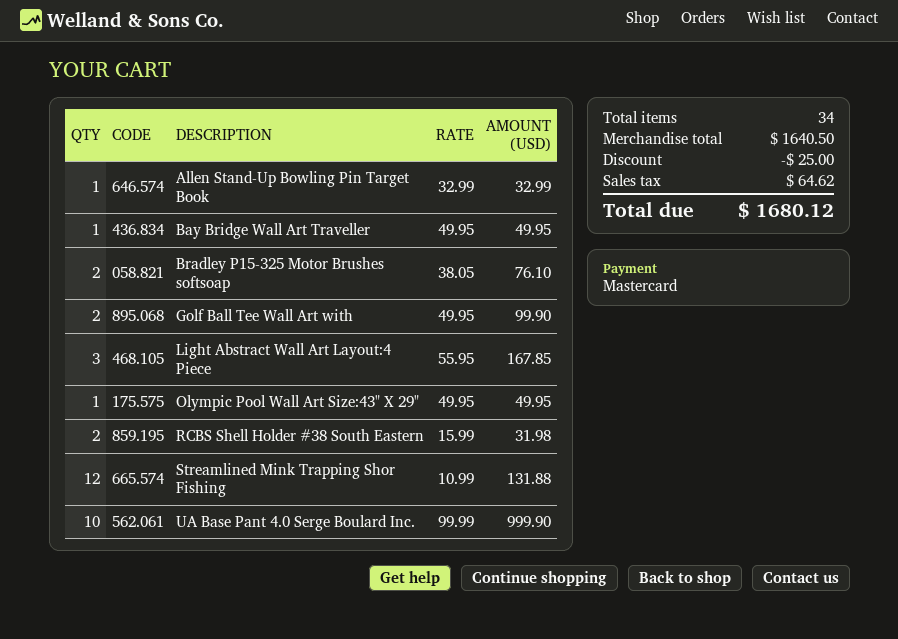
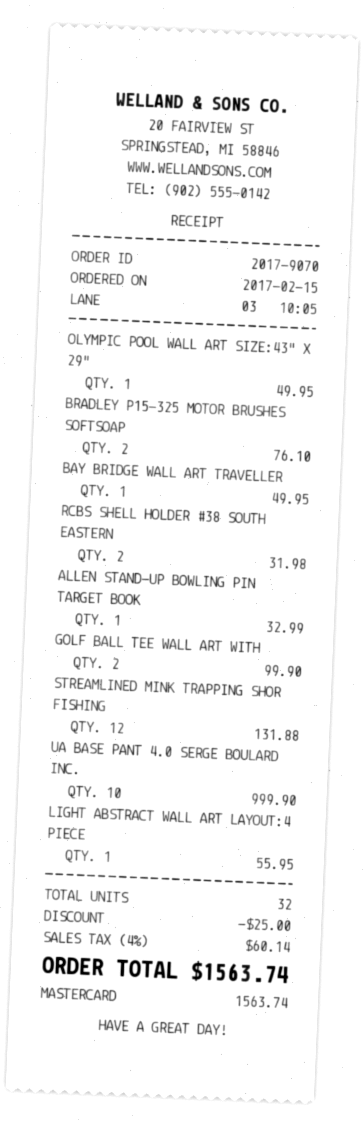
Light Abstract Wall Art Layout:4 Piece: 3 for 167.85 -> 1 for 55.95
total quantity: 34 -> 32
tax: 64.62 -> 60.14
total: 1680.12 -> 1563.74

